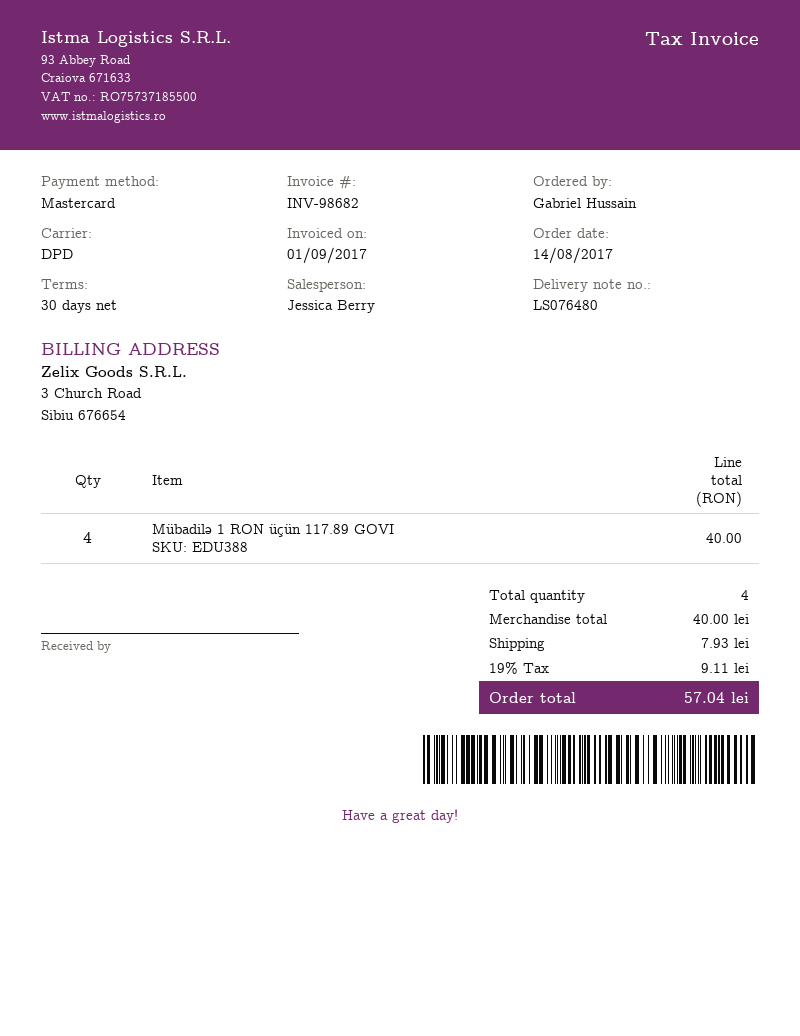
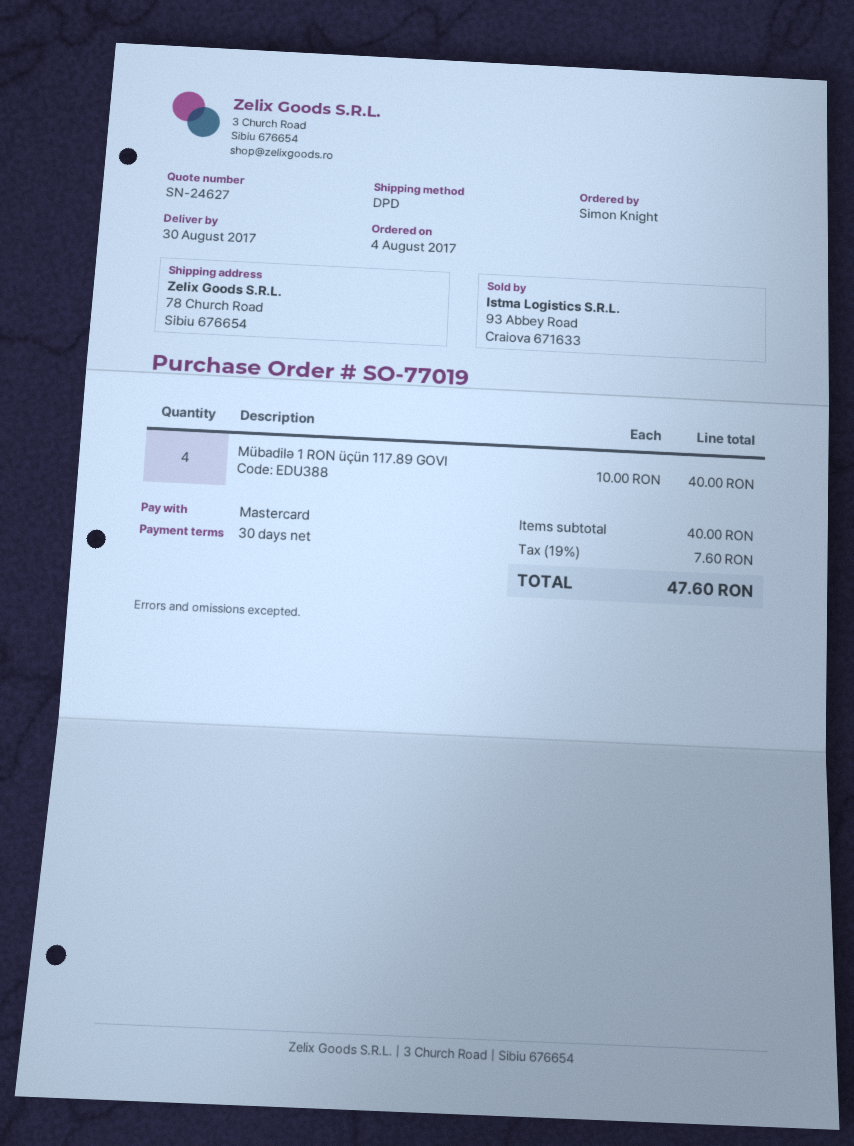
order date: 2017-08-14 -> 2017-08-04
ordered by: Gabriel Hussain -> Simon Knight
shipping: 7.93 -> none
tax: 19% = 9.11 -> 19% = 7.60
total: 57.04 -> 47.60

